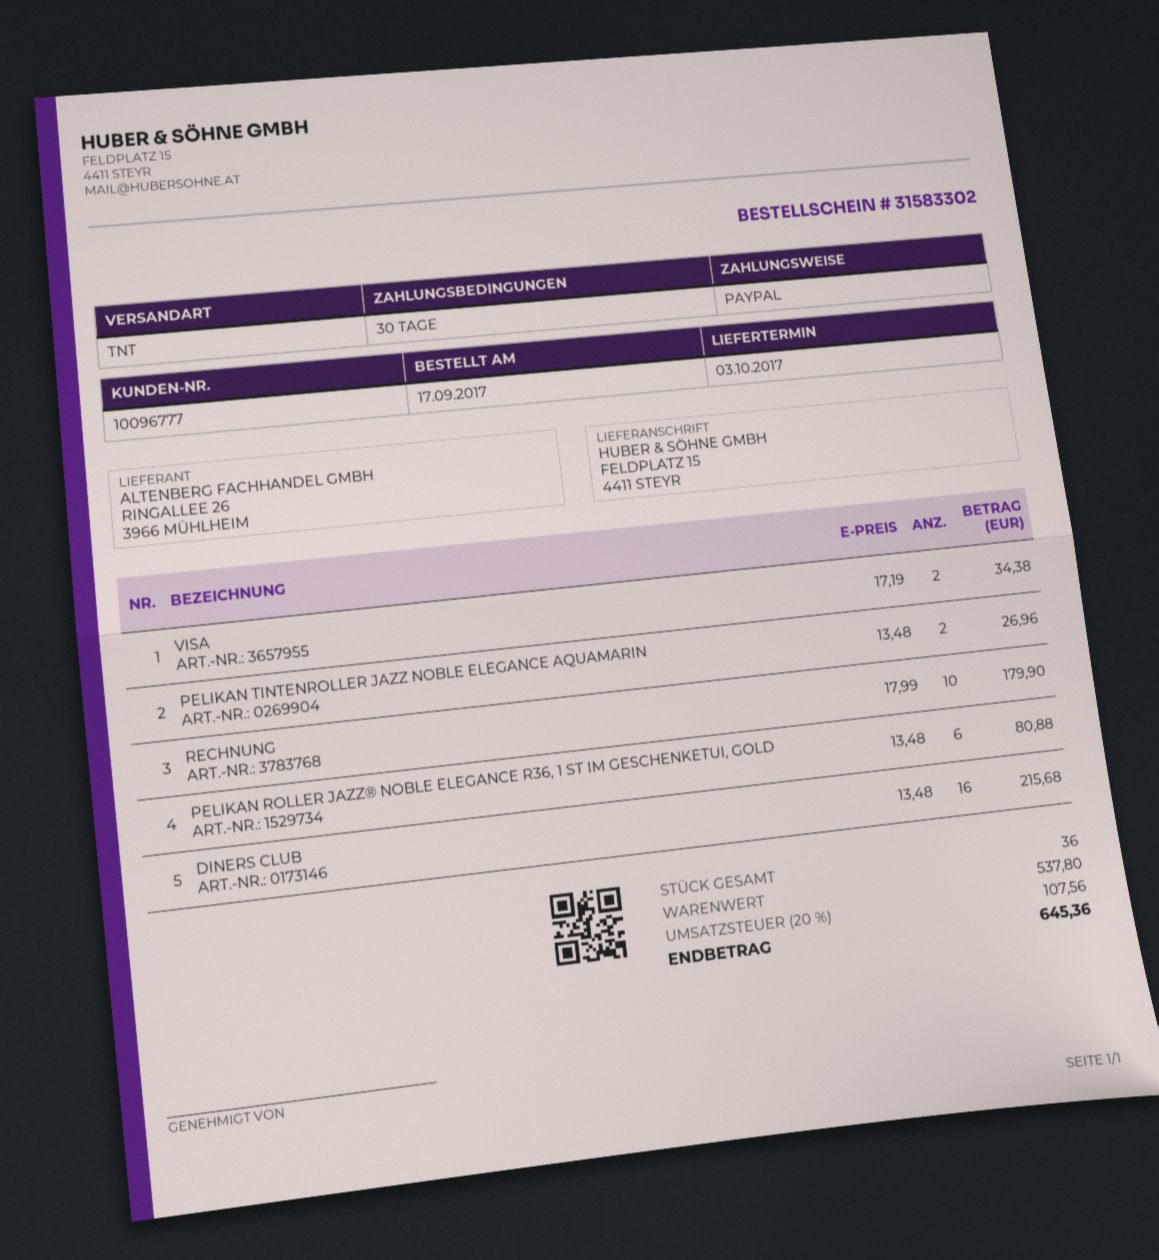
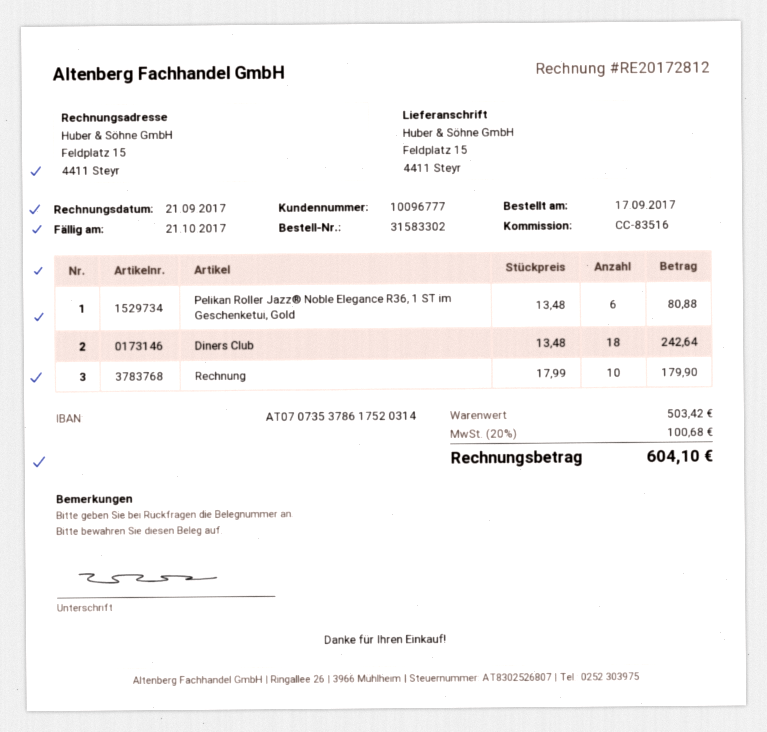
VISA: 2 x 17.19 = 34.38 -> none
PELIKAN TINTENROLLER JAZZ NOBLE ELEGANCE AQUAMARIN: 2 x 13.48 = 26.96 -> none
DINERS CLUB: 16 x 13.48 = 215.68 -> 18 x 13.48 = 242.64
subtotal: 537.80 -> 503.42
tax: 20% = 107.56 -> 20% = 100.68
total: 645.36 -> 604.10

